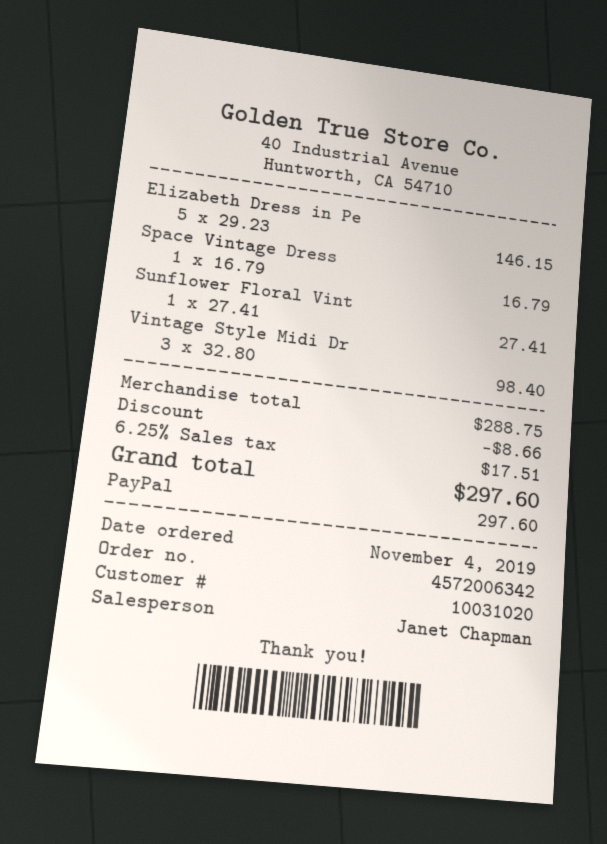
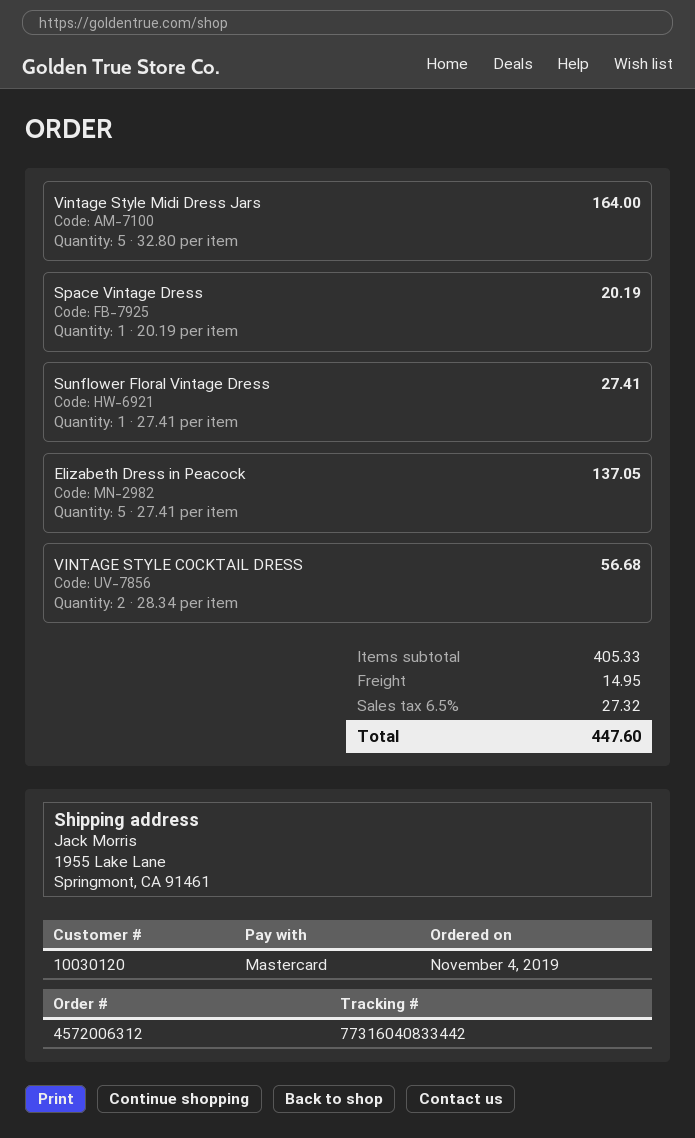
order number: 4572006342 -> 4572006312
customer number: 10031020 -> 10030120
payment method: PayPal -> Mastercard
Elizabeth Dress in Pe: 5 x 29.23 = 146.15 -> 5 x 27.41 = 137.05
Space Vintage Dress: 1 x 16.79 = 16.79 -> 1 x 20.19 = 20.19
Vintage Style Midi Dr: 3 x 32.80 = 98.40 -> 5 x 32.80 = 164.00
VINTAGE STYLE COCKTAIL DRESS: none -> 2 x 28.34 = 56.68
subtotal: 288.75 -> 405.33
discount: 8.66 -> none
shipping: none -> 14.95
tax: 6.25% = 17.51 -> 6.5% = 27.32
total: 297.60 -> 447.60

